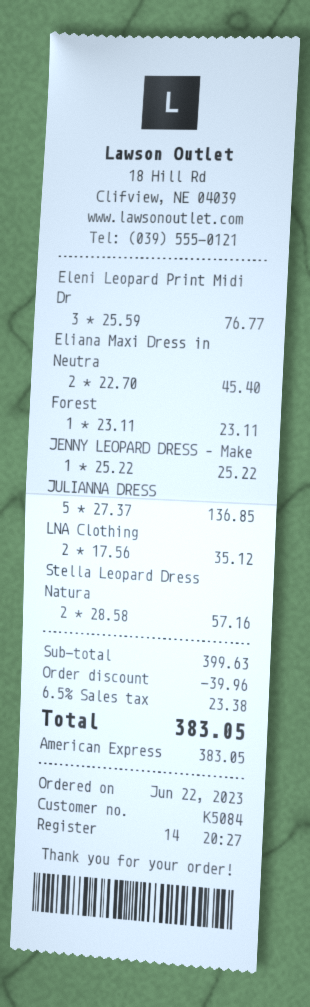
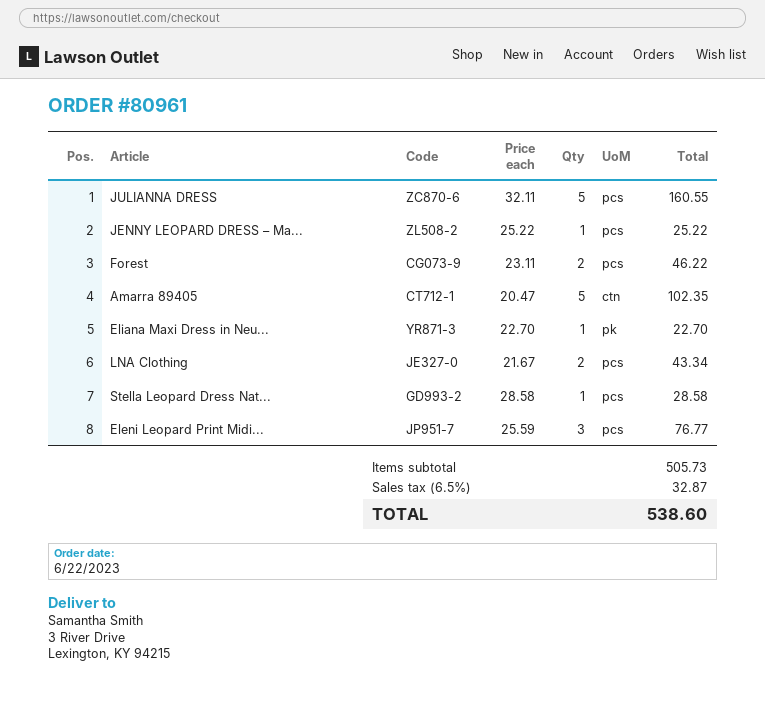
Eliana Maxi Dress in Neutra: 2 x 22.70 = 45.40 -> 1 x 22.70 = 22.70
Forest: 1 x 23.11 = 23.11 -> 2 x 23.11 = 46.22
JULIANNA DRESS: 5 x 27.37 = 136.85 -> 5 x 32.11 = 160.55
LNA Clothing: 2 x 17.56 = 35.12 -> 2 x 21.67 = 43.34
Stella Leopard Dress Natura: 2 x 28.58 = 57.16 -> 1 x 28.58 = 28.58
Amarra 89405: none -> 5 x 20.47 = 102.35
subtotal: 399.63 -> 505.73
discount: 39.96 -> none
tax: 6.5% = 23.38 -> 6.5% = 32.87
total: 383.05 -> 538.60

